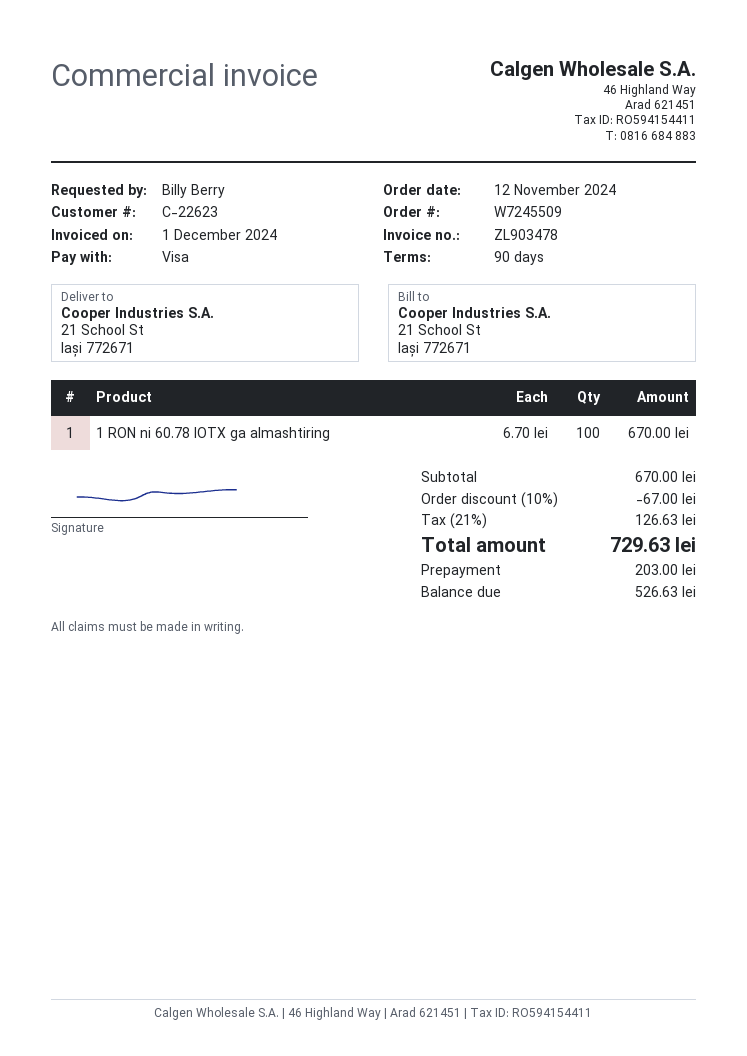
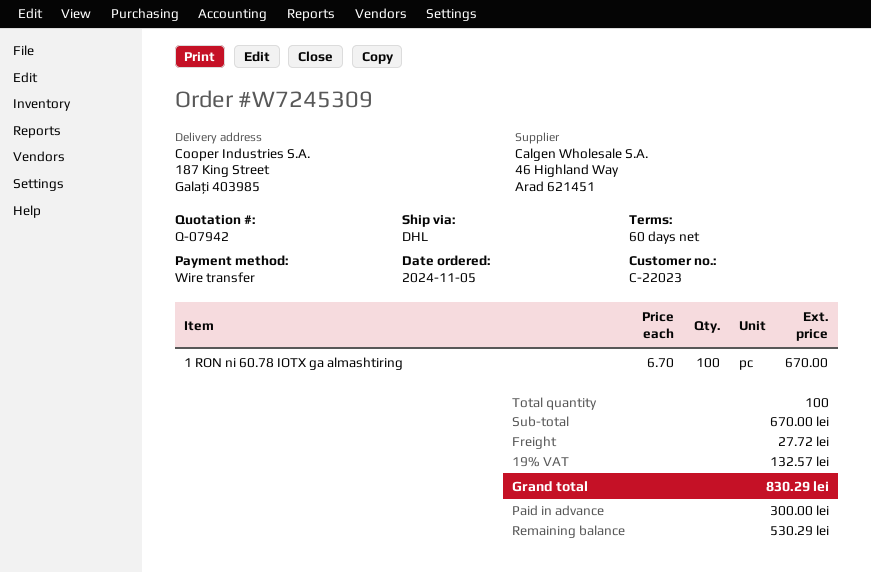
order number: W7245509 -> W7245309
order date: 2024-11-12 -> 2024-11-05
payment terms: 90 days -> 60 days
customer number: C-22623 -> C-22023
payment method: Visa -> bank transfer
ship to: 21 School St, Iași 772671 -> 187 King Street, Galați 403985
discount: 10% = 67.00 -> none
shipping: none -> 27.72
tax: 21% = 126.63 -> 19% = 132.57
total: 729.63 -> 830.29
deposit: 203.00 -> 300.00
balance: 526.63 -> 530.29

